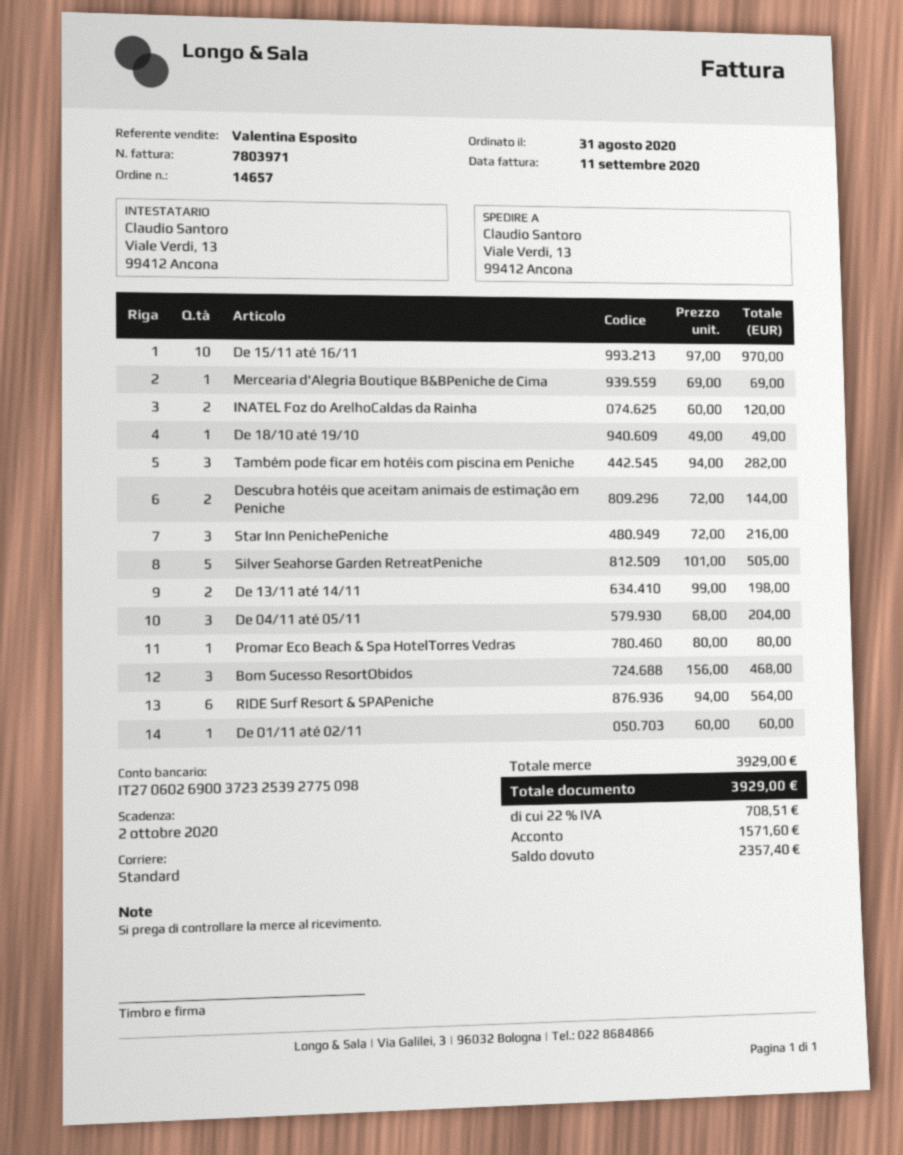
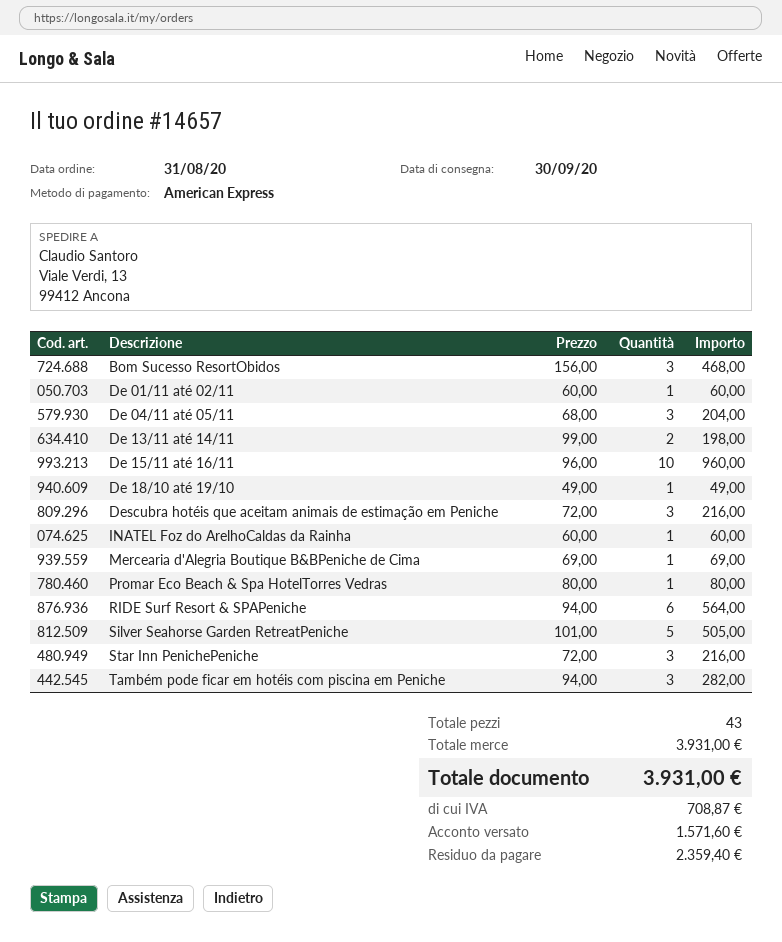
De 15/11 até 16/11: 10 x 97.00 = 970.00 -> 10 x 96.00 = 960.00
INATEL Foz do ArelhoCaldas da Rainha: 2 x 60.00 = 120.00 -> 1 x 60.00 = 60.00
Descubra hotéis que aceitam animais de estimação em Peniche: 2 x 72.00 = 144.00 -> 3 x 72.00 = 216.00
subtotal: 3929.00 -> 3931.00
tax: 708.51 -> 708.87
total: 3929.00 -> 3931.00
balance: 2357.40 -> 2359.40

